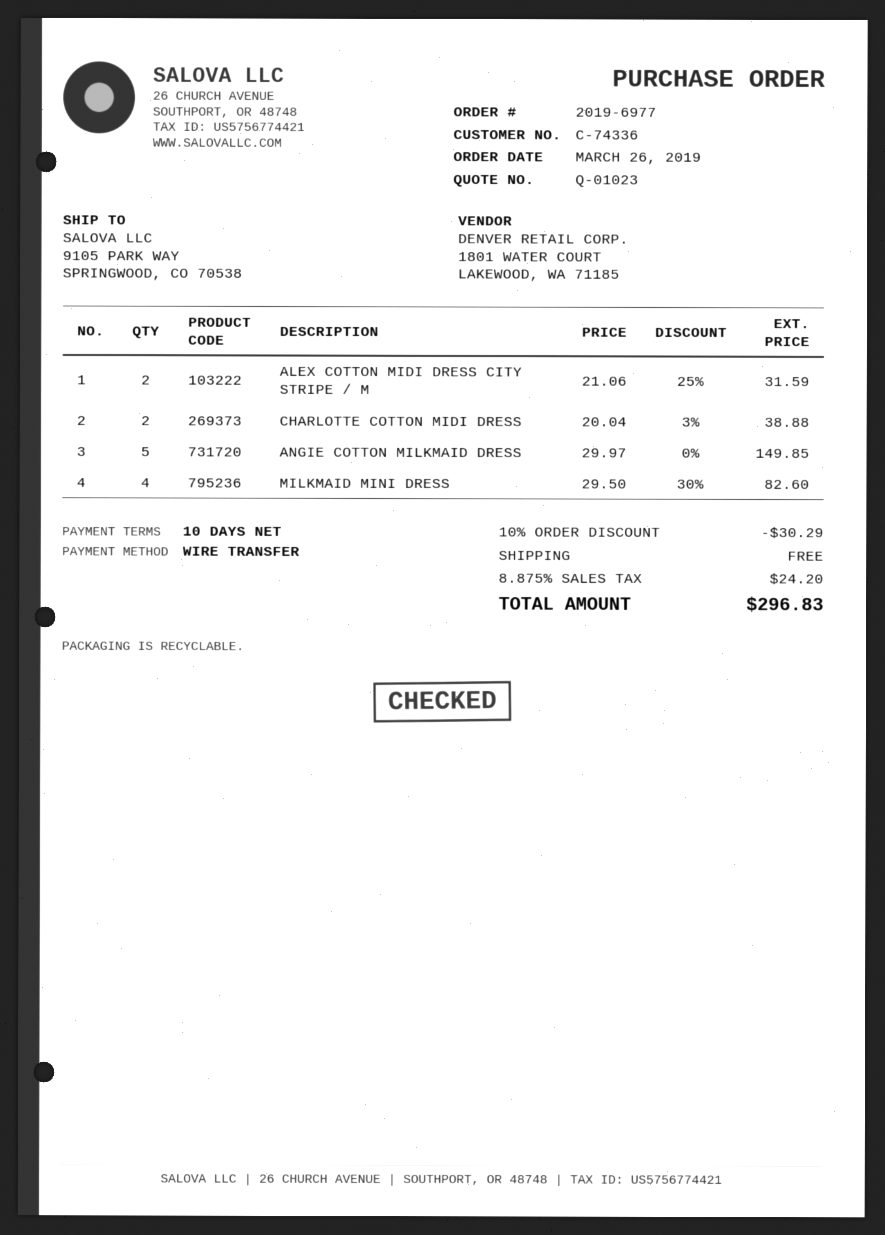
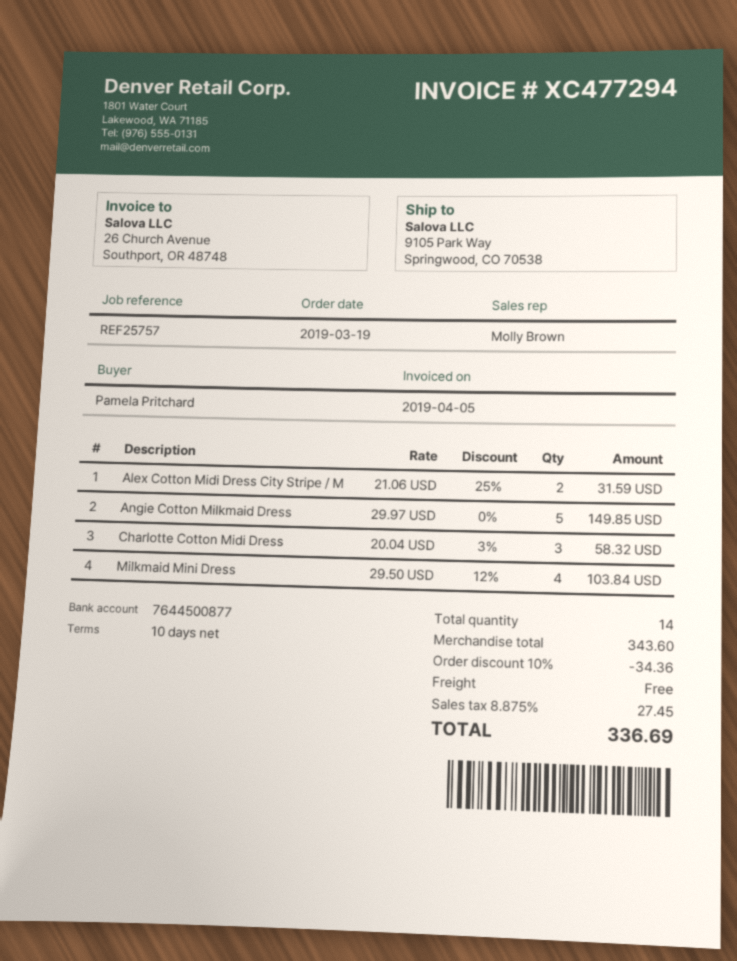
order date: 2019-03-26 -> 2019-03-19
CHARLOTTE COTTON MIDI DRESS: 2 x 20.04 - 3% = 38.88 -> 3 x 20.04 - 3% = 58.32
MILKMAID MINI DRESS: 4 x 29.50 - 30% = 82.60 -> 4 x 29.50 - 12% = 103.84
discount: 10% = 30.29 -> 10% = 34.36
tax: 8.875% = 24.20 -> 8.875% = 27.45
total: 296.83 -> 336.69

